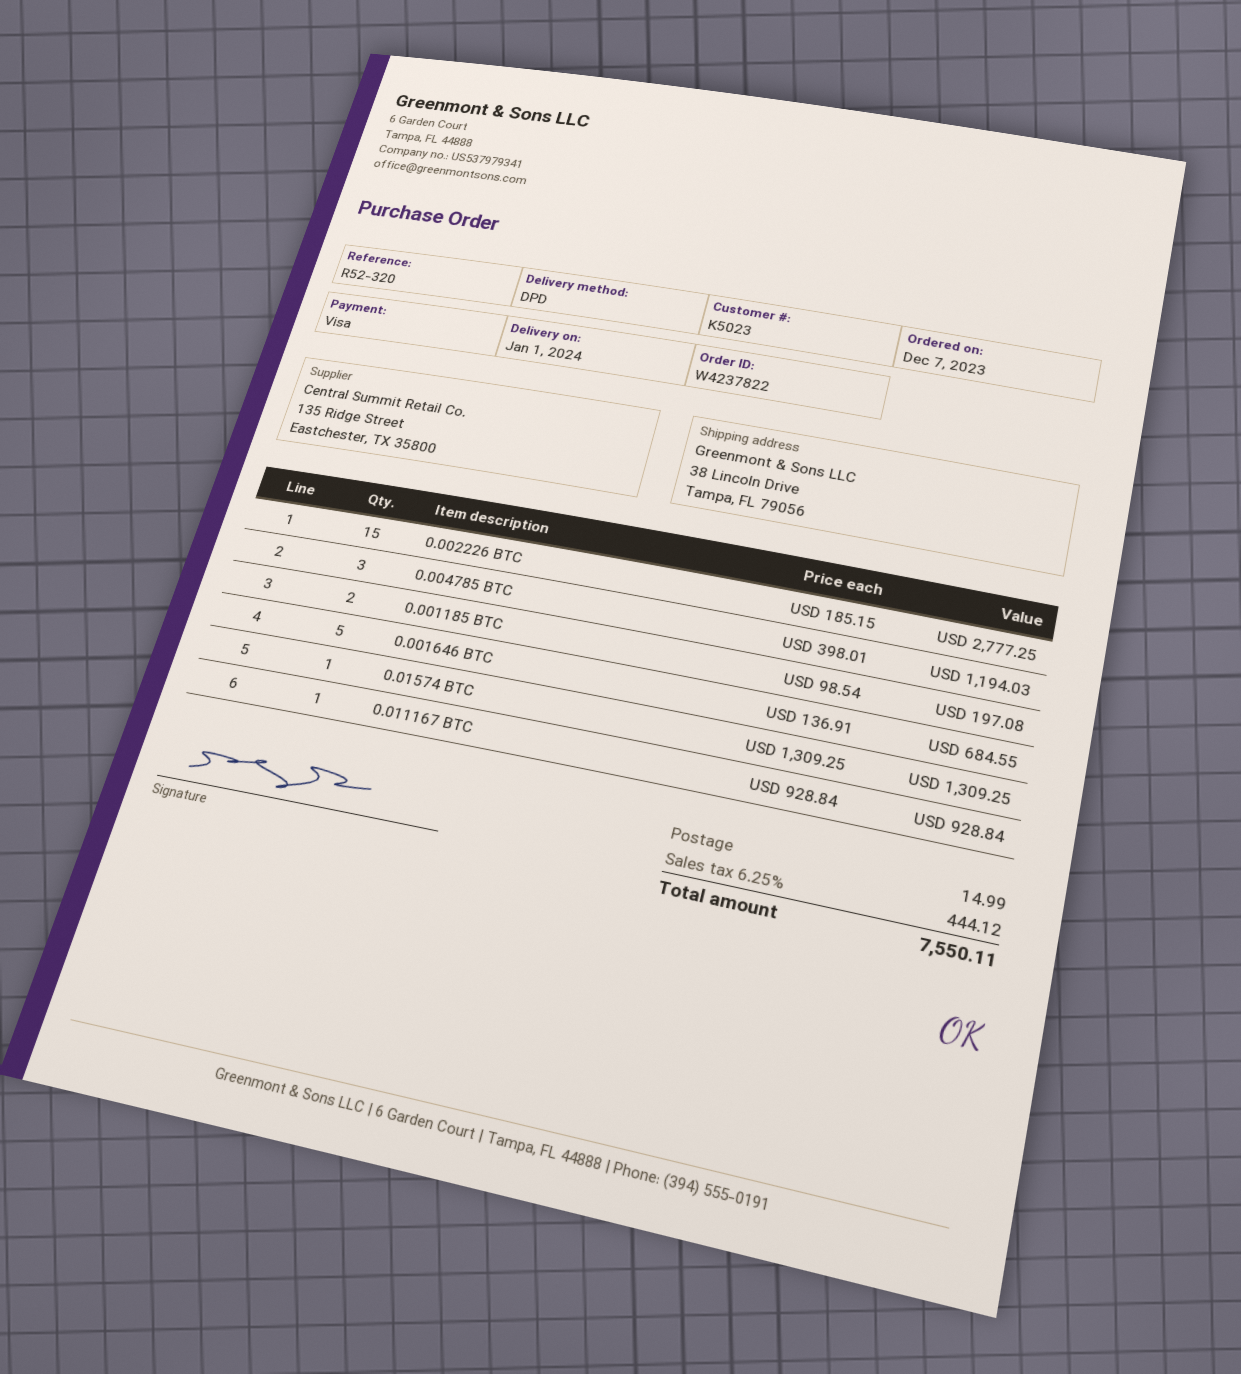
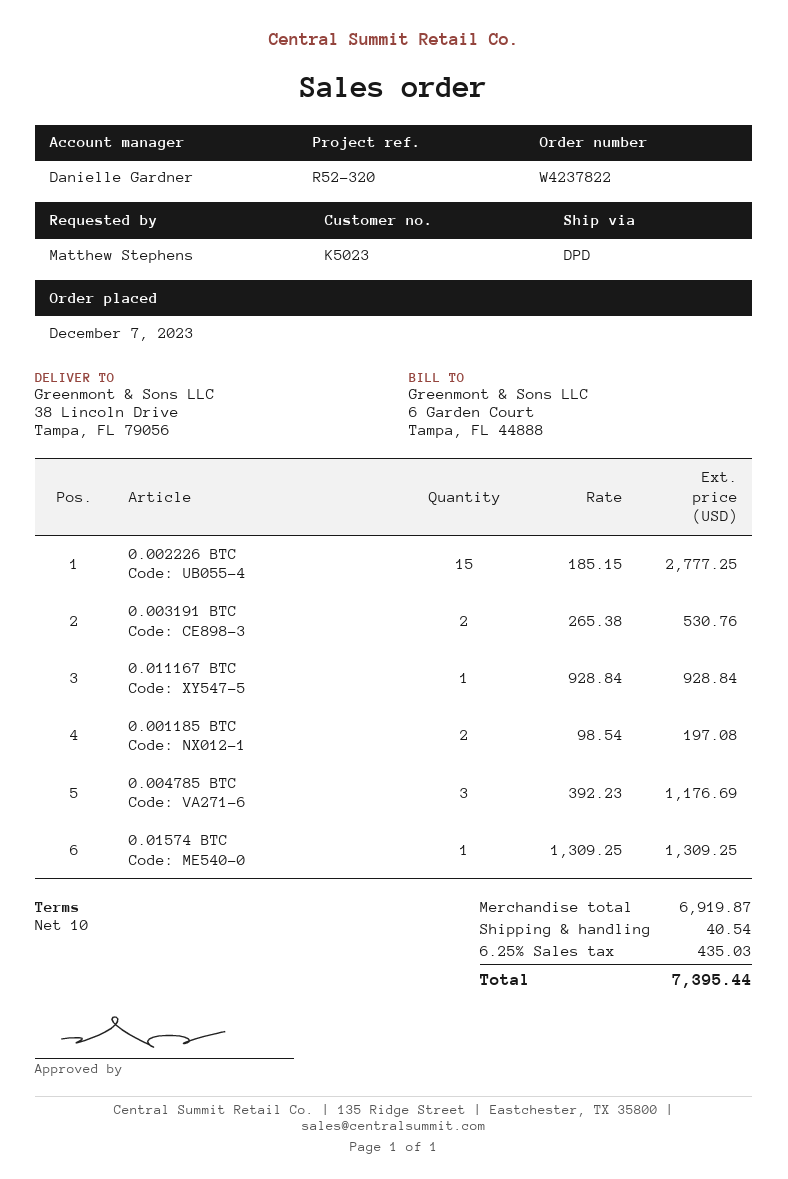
0.004785 BTC: 3 x 398.01 = 1194.03 -> 3 x 392.23 = 1176.69
0.001646 BTC: 5 x 136.91 = 684.55 -> none
0.003191 BTC: none -> 2 x 265.38 = 530.76
shipping: 14.99 -> 40.54
tax: 6.25% = 444.12 -> 6.25% = 435.03
total: 7550.11 -> 7395.44

